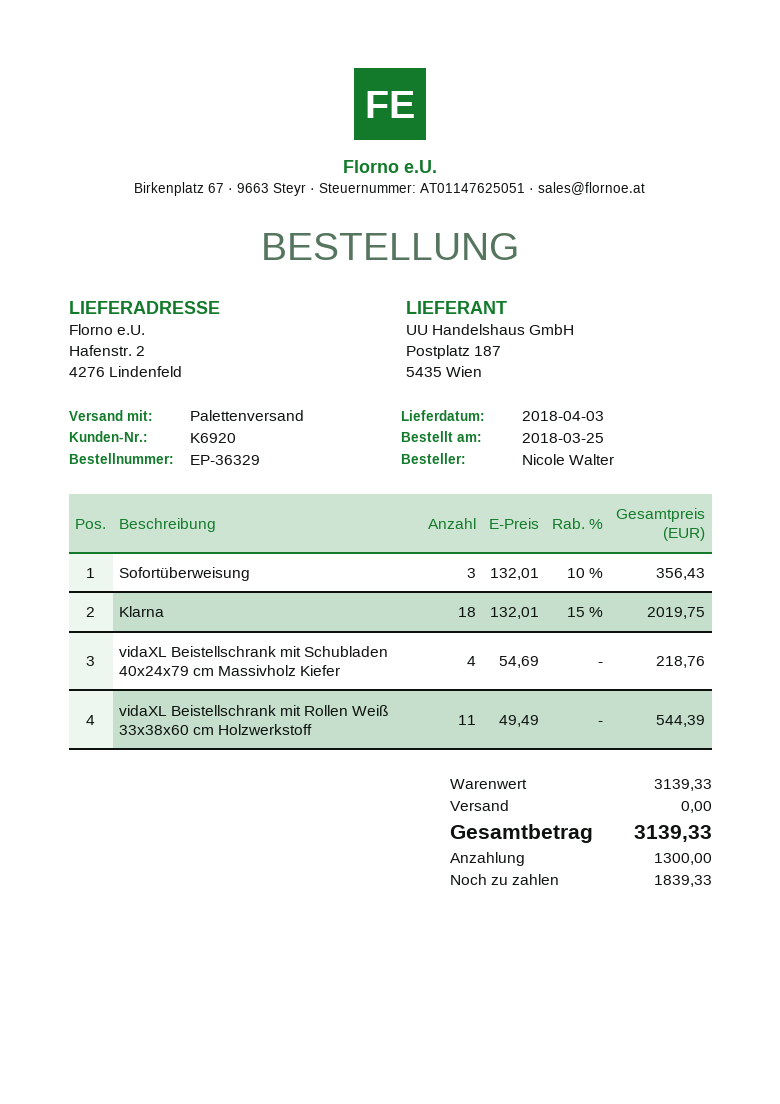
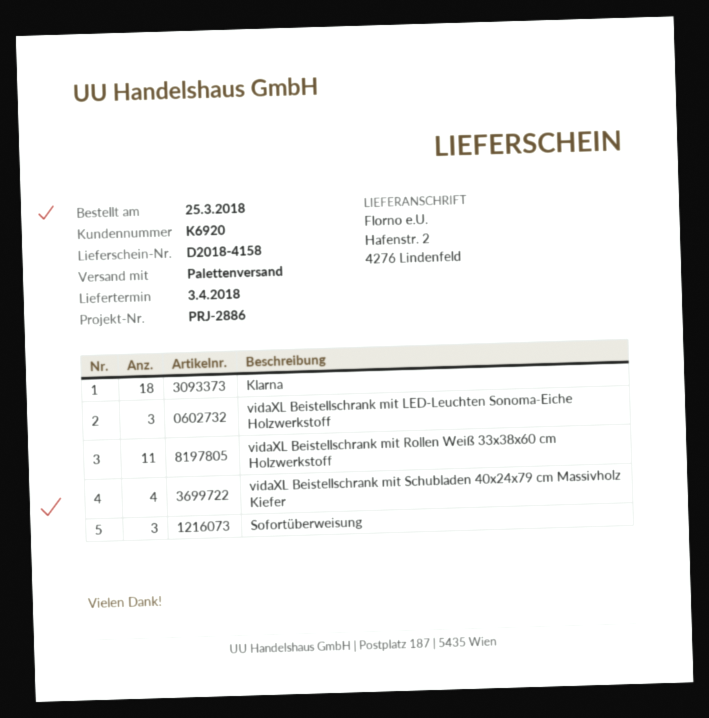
vidaXL Beistellschrank mit LED-Leuchten Sonoma-Eiche Holzwerkstoff: none -> 3

